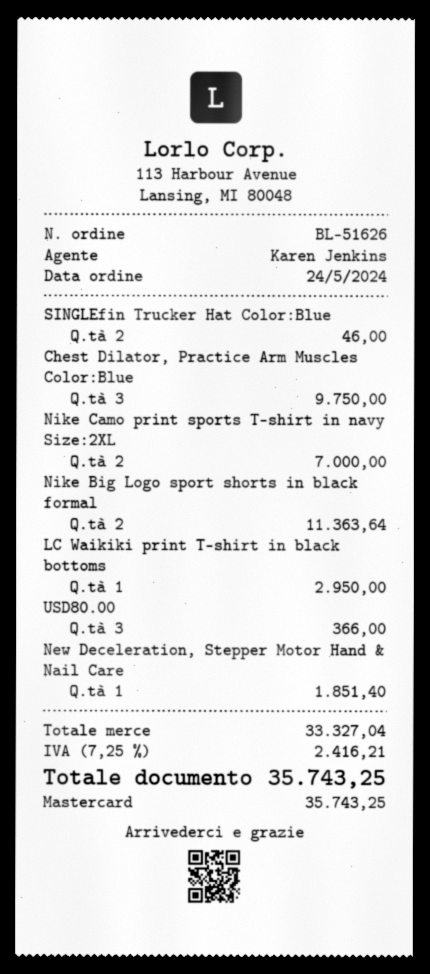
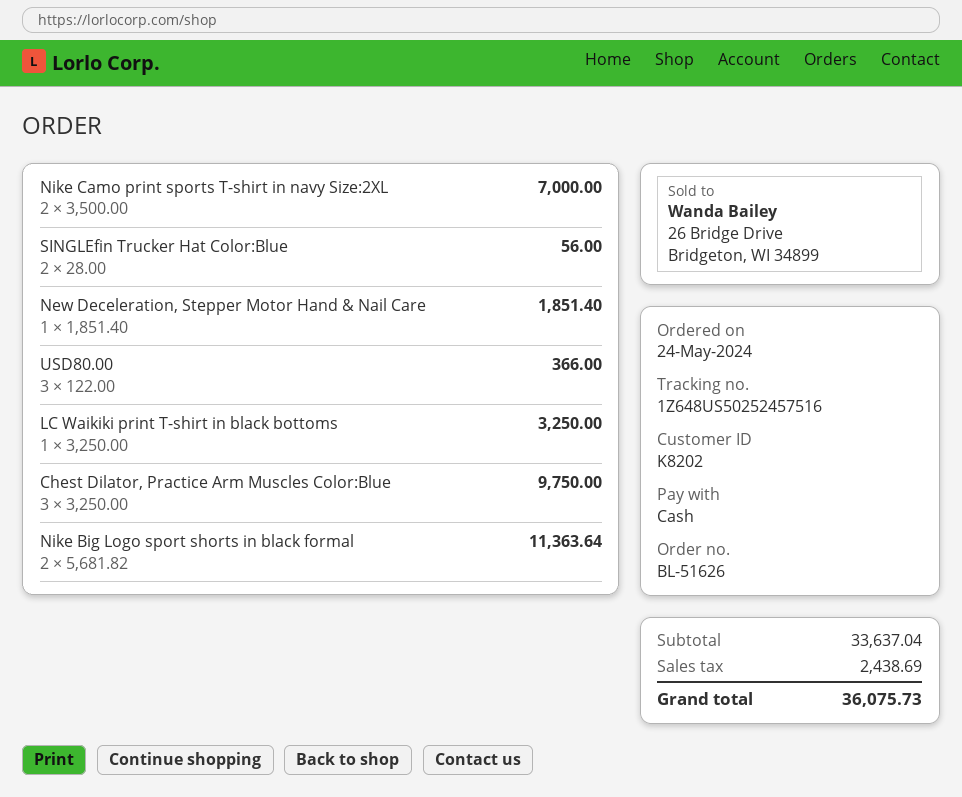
payment method: Mastercard -> cash
SINGLEfin Trucker Hat Color:Blue: 2 for 46.00 -> 2 for 56.00
LC Waikiki print T-shirt in black bottoms: 1 for 2950.00 -> 1 for 3250.00
subtotal: 33327.04 -> 33637.04
tax: 2416.21 -> 2438.69
total: 35743.25 -> 36075.73

